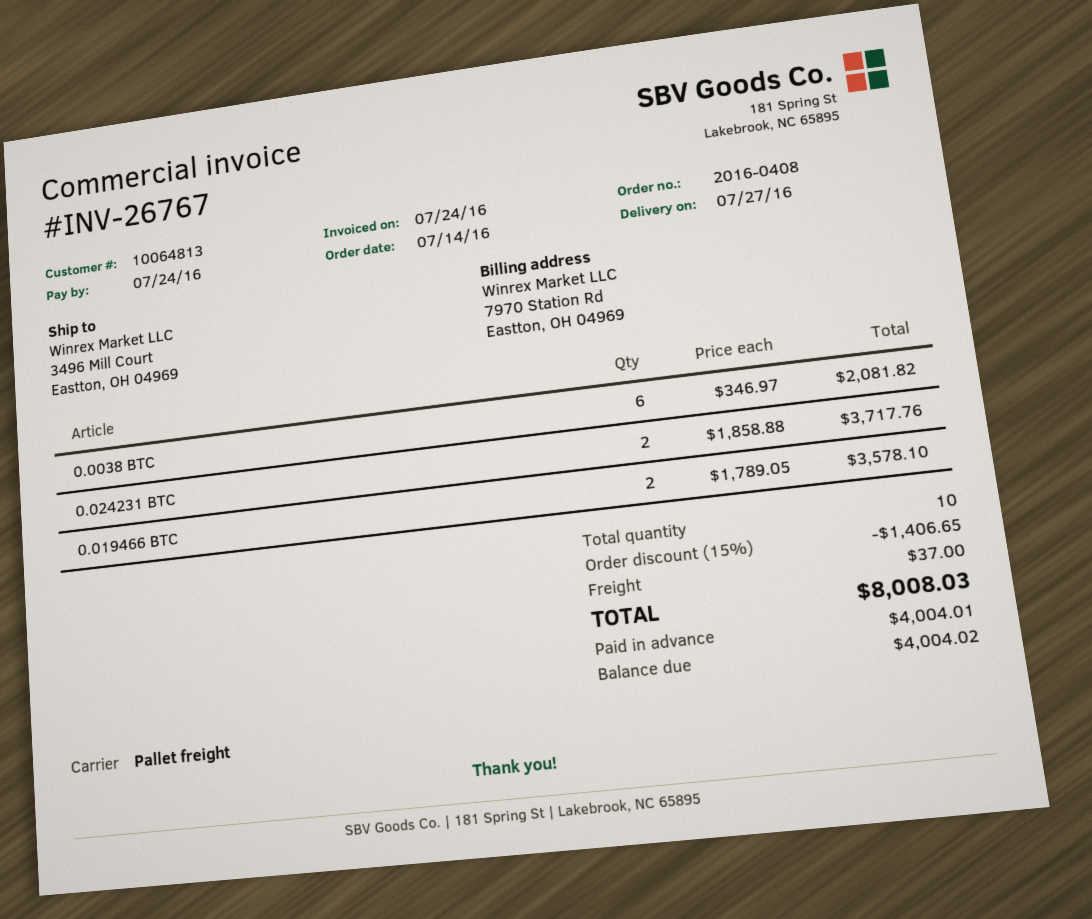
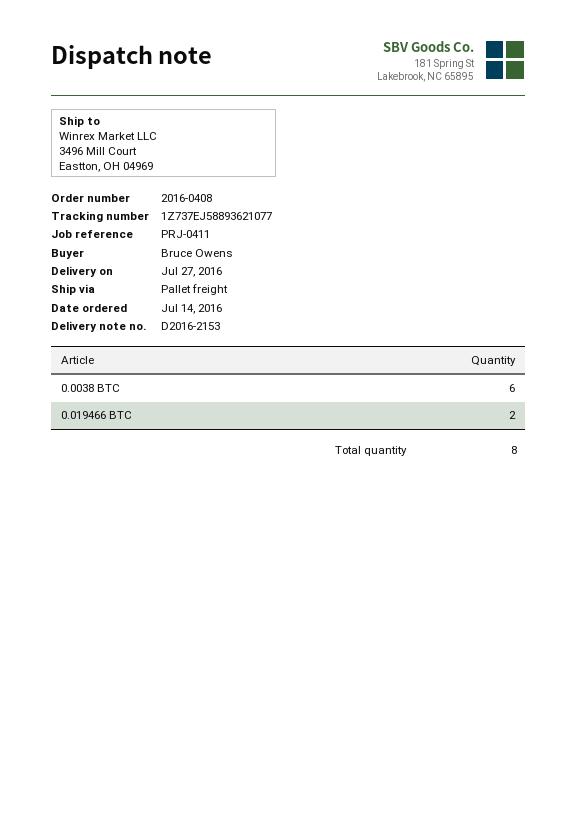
0.024231 BTC: 2 -> none
total quantity: 10 -> 8

